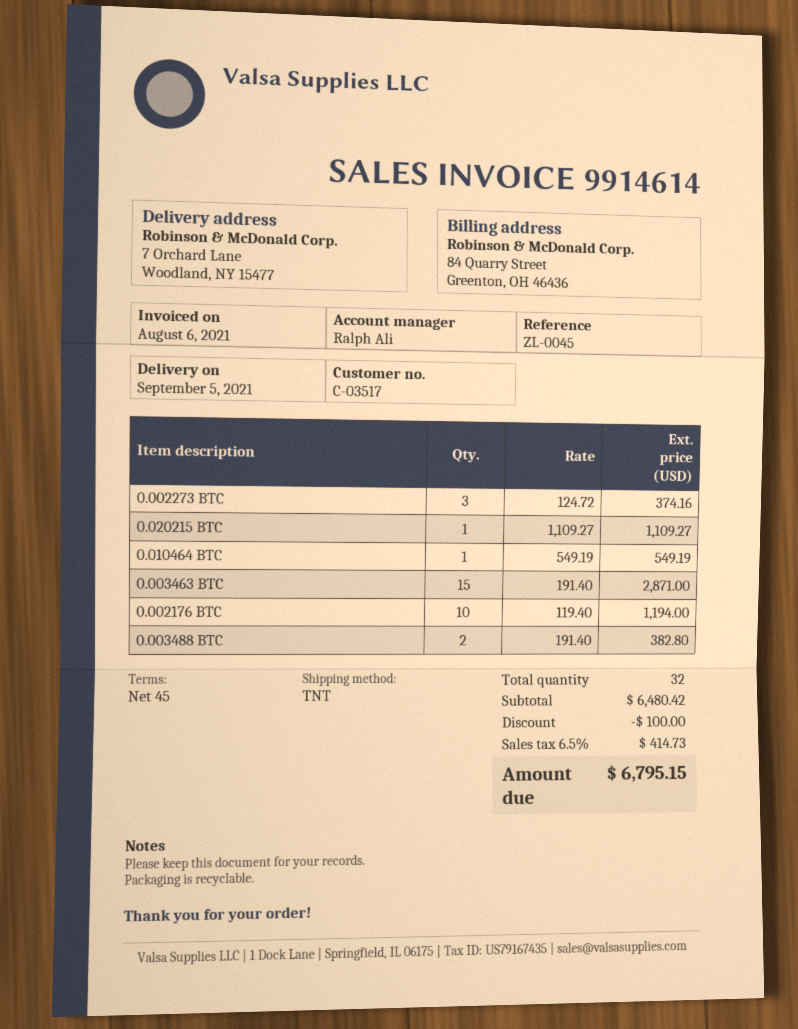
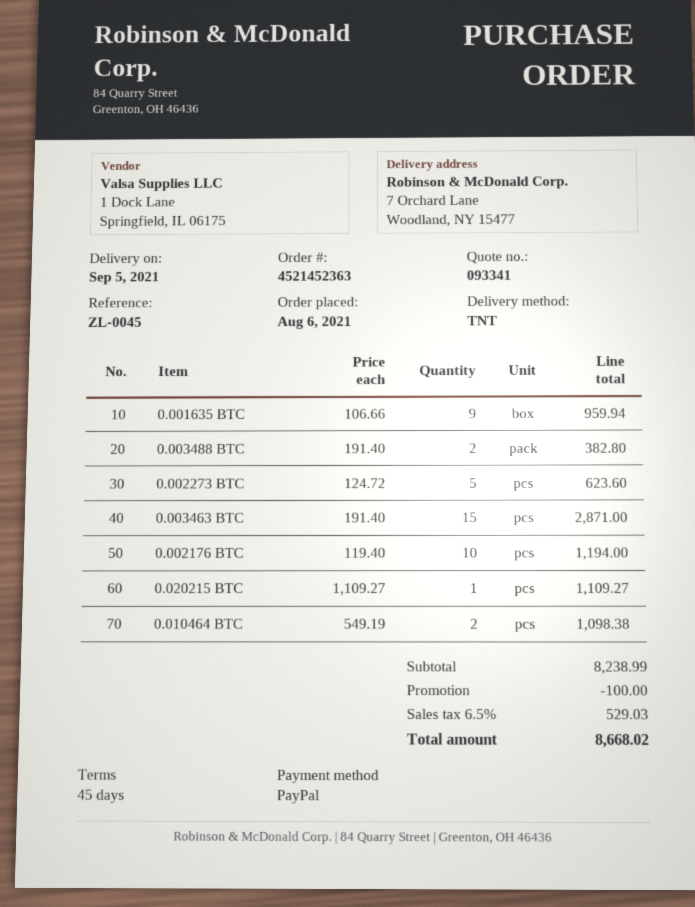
0.002273 BTC: 3 x 124.72 = 374.16 -> 5 x 124.72 = 623.60
0.010464 BTC: 1 x 549.19 = 549.19 -> 2 x 549.19 = 1098.38
0.001635 BTC: none -> 9 x 106.66 = 959.94
subtotal: 6480.42 -> 8238.99
tax: 6.5% = 414.73 -> 6.5% = 529.03
total: 6795.15 -> 8668.02

